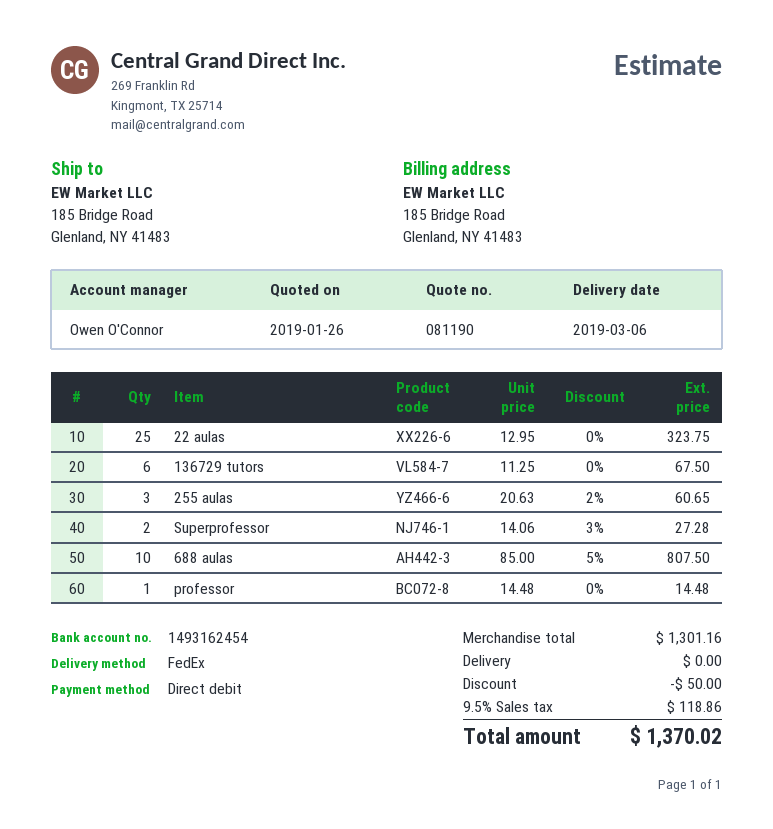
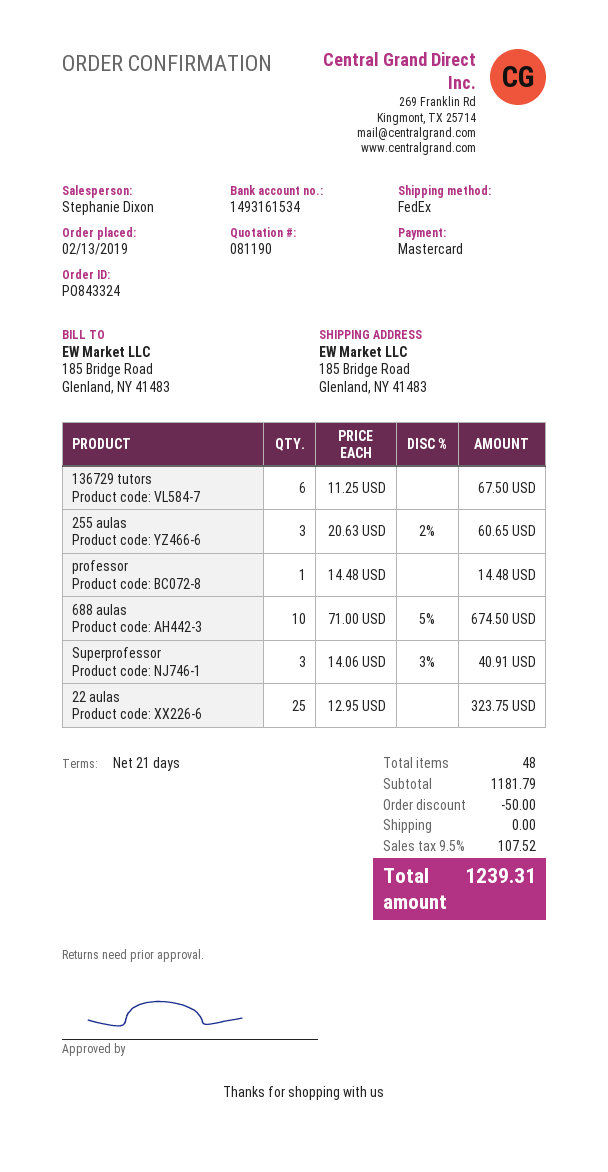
sales rep: Owen O'Connor -> Stephanie Dixon
payment method: direct debit -> Mastercard
bank account: 1493162454 -> 1493161534
Superprofessor: 2 x 14.06 - 3% = 27.28 -> 3 x 14.06 - 3% = 40.91
688 aulas: 10 x 85.00 - 5% = 807.50 -> 10 x 71.00 - 5% = 674.50
subtotal: 1301.16 -> 1181.79
tax: 9.5% = 118.86 -> 9.5% = 107.52
total: 1370.02 -> 1239.31

